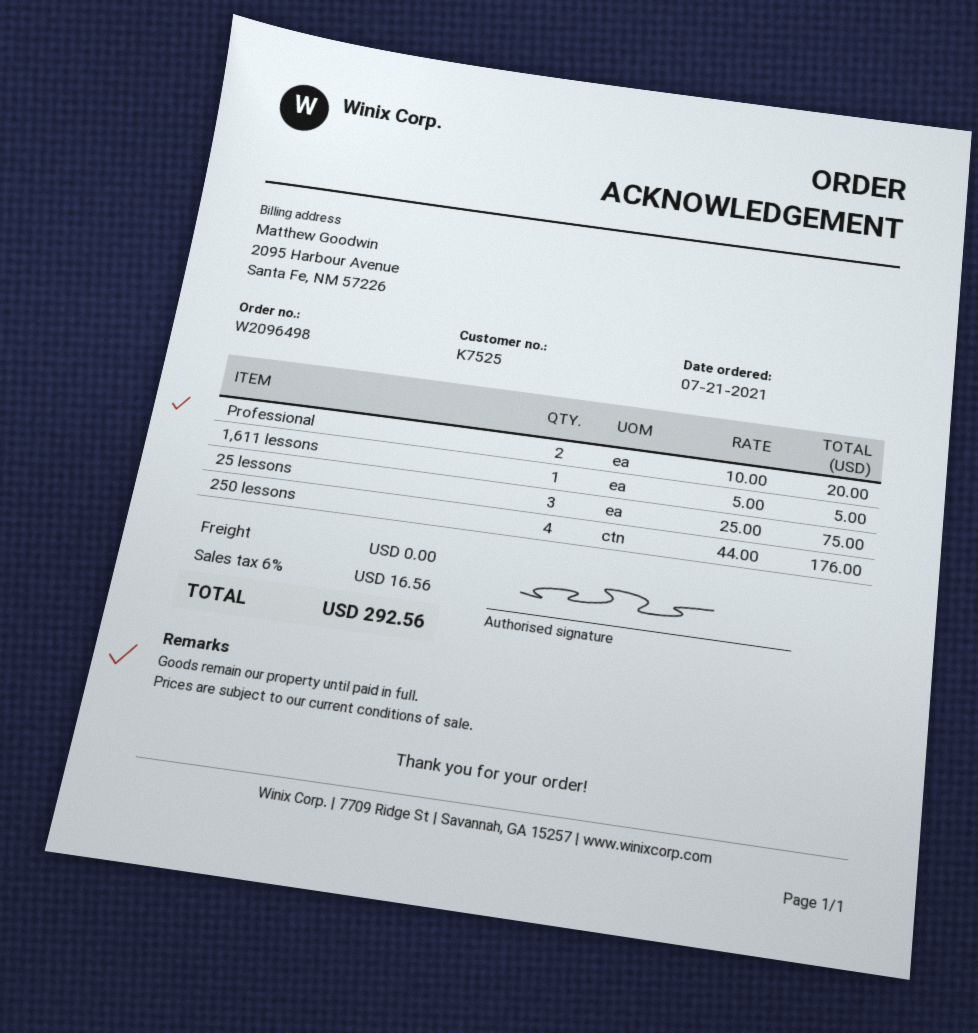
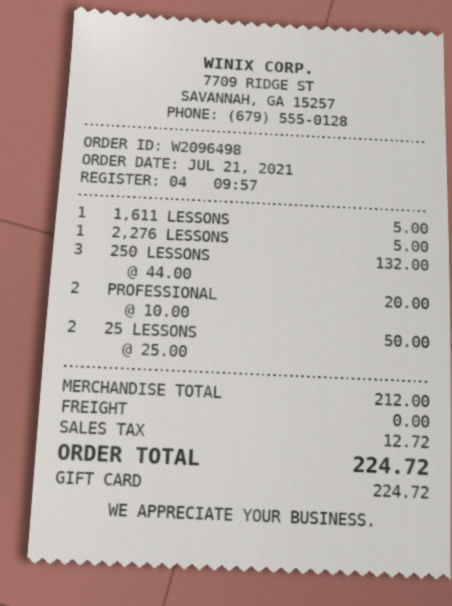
25 lessons: 3 x 25.00 = 75.00 -> 2 x 25.00 = 50.00
250 lessons: 4 x 44.00 = 176.00 -> 3 x 44.00 = 132.00
2,276 LESSONS: none -> 1 x 5.00 = 5.00
tax: 16.56 -> 12.72
total: 292.56 -> 224.72

